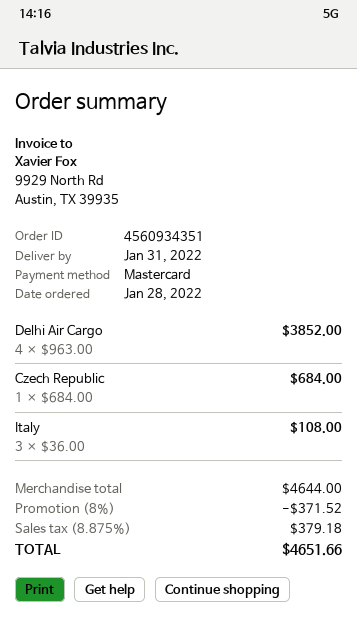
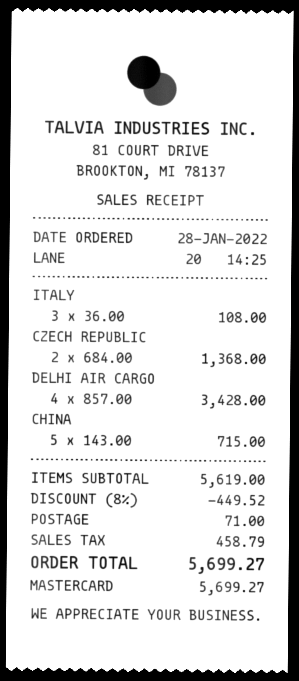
Delhi Air Cargo: 4 x 963.00 = 3852.00 -> 4 x 857.00 = 3428.00
Czech Republic: 1 x 684.00 = 684.00 -> 2 x 684.00 = 1368.00
CHINA: none -> 5 x 143.00 = 715.00
subtotal: 4644.00 -> 5619.00
discount: 8% = 371.52 -> 8% = 449.52
shipping: none -> 71.00
tax: 379.18 -> 458.79
total: 4651.66 -> 5699.27

